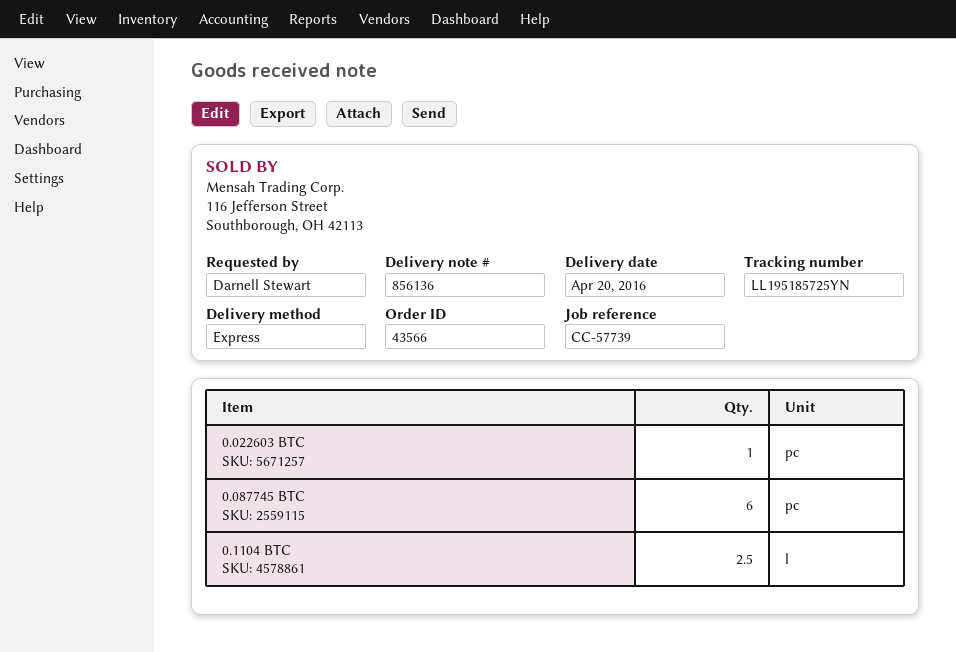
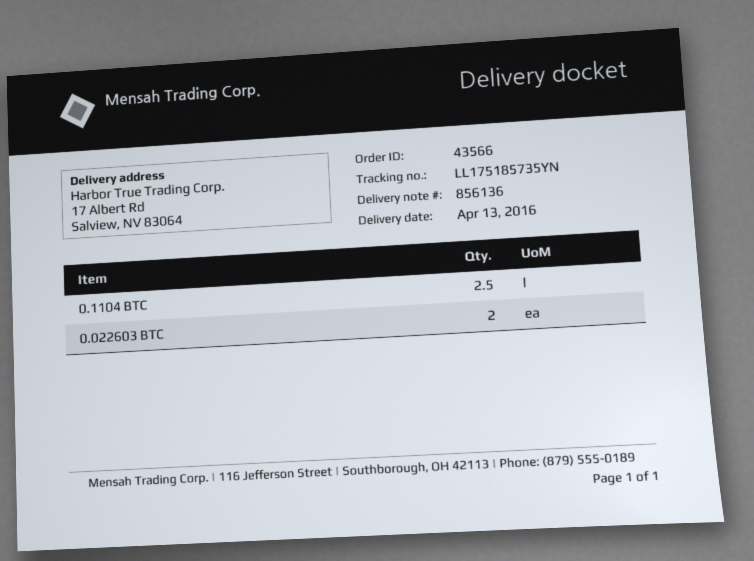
delivery date: 2016-04-20 -> 2016-04-13
tracking number: LL195185725YN -> LL175185735YN
0.022603 BTC: 1 -> 2
0.087745 BTC: 6 -> none

